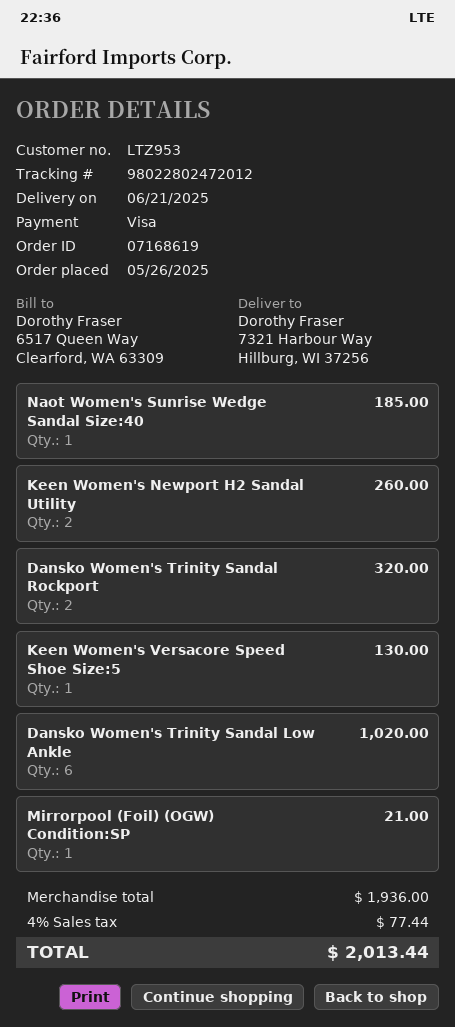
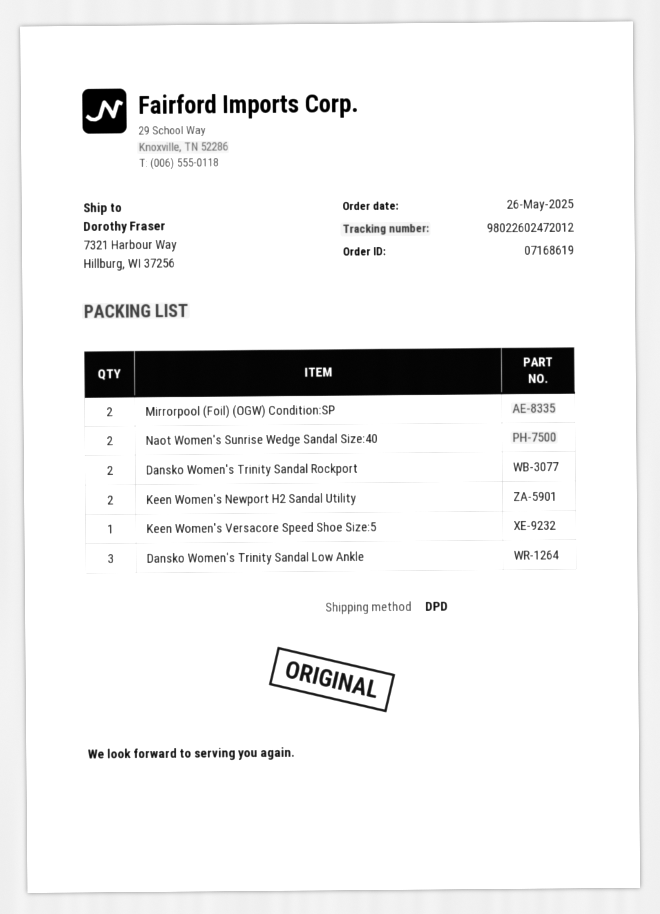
tracking number: 98022802472012 -> 98022602472012
Naot Women's Sunrise Wedge Sandal Size:40: 1 -> 2
Dansko Women's Trinity Sandal Low Ankle: 6 -> 3
Mirrorpool (Foil) (OGW) Condition:SP: 1 -> 2

